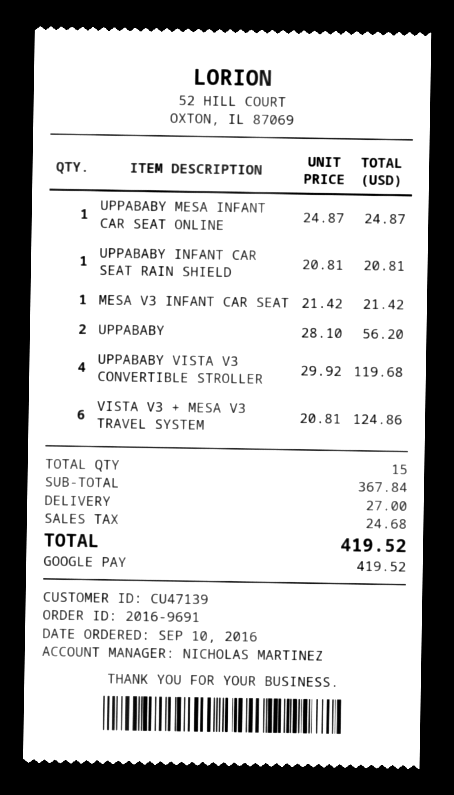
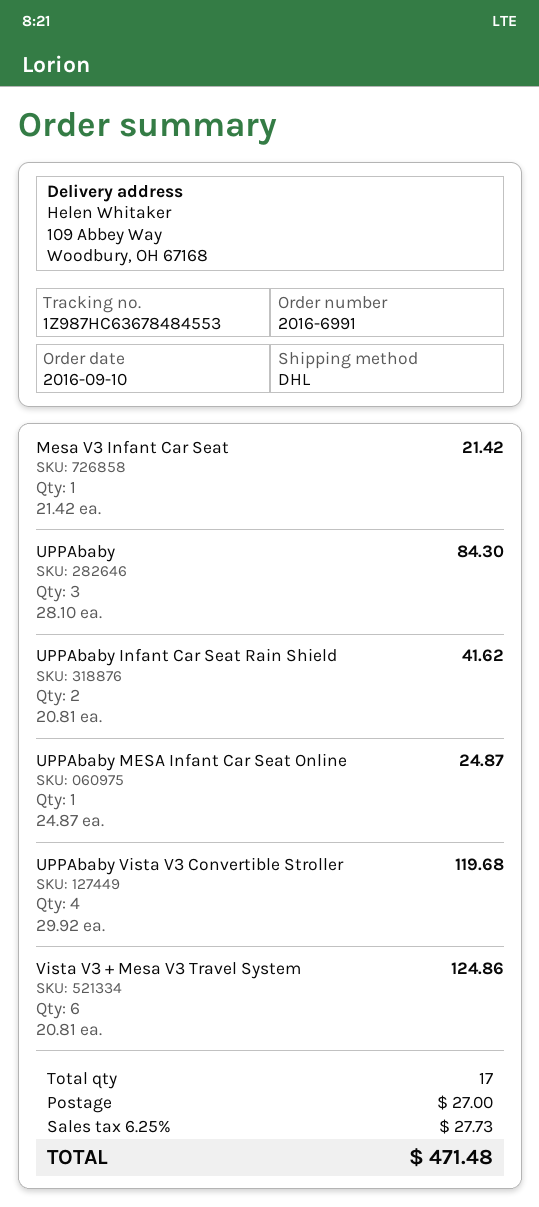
order number: 2016-9691 -> 2016-6991
UPPABABY INFANT CAR SEAT RAIN SHIELD: 1 x 20.81 = 20.81 -> 2 x 20.81 = 41.62
UPPABABY: 2 x 28.10 = 56.20 -> 3 x 28.10 = 84.30
total quantity: 15 -> 17
tax: 24.68 -> 27.73
total: 419.52 -> 471.48

